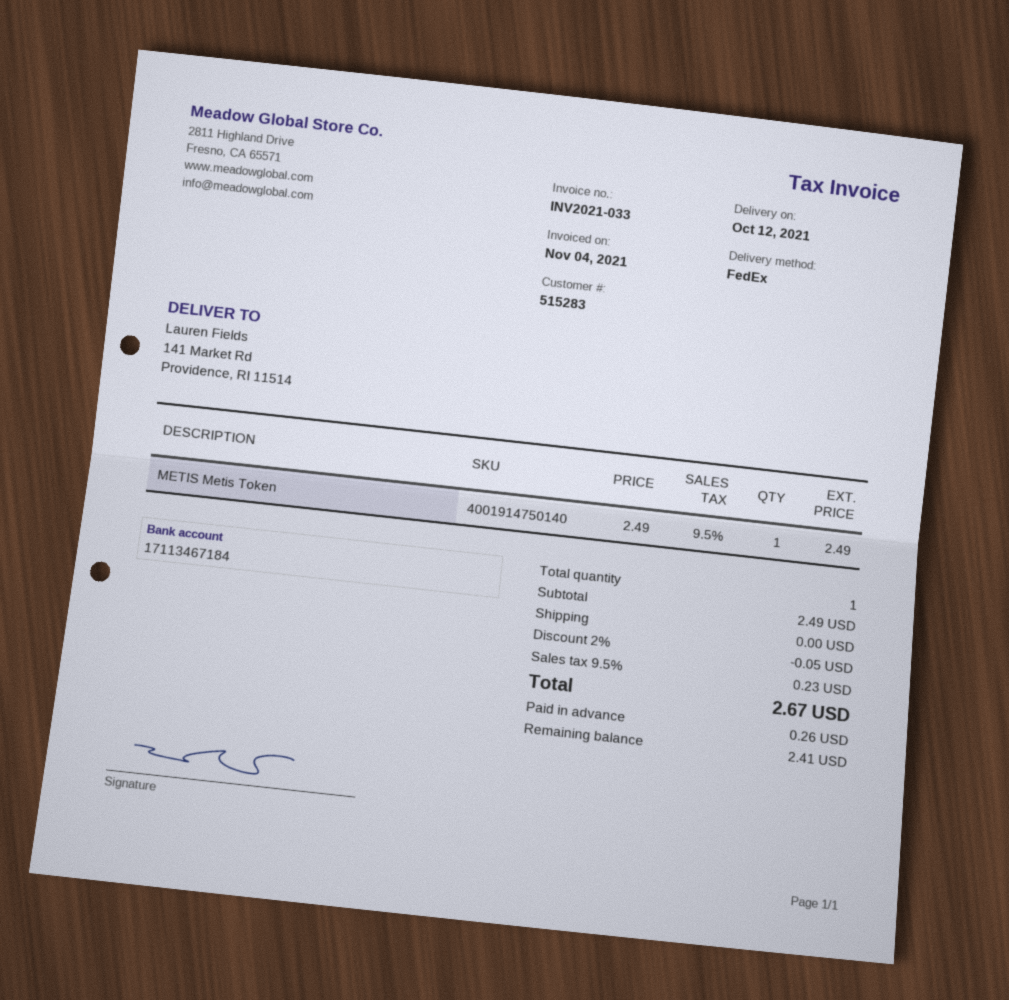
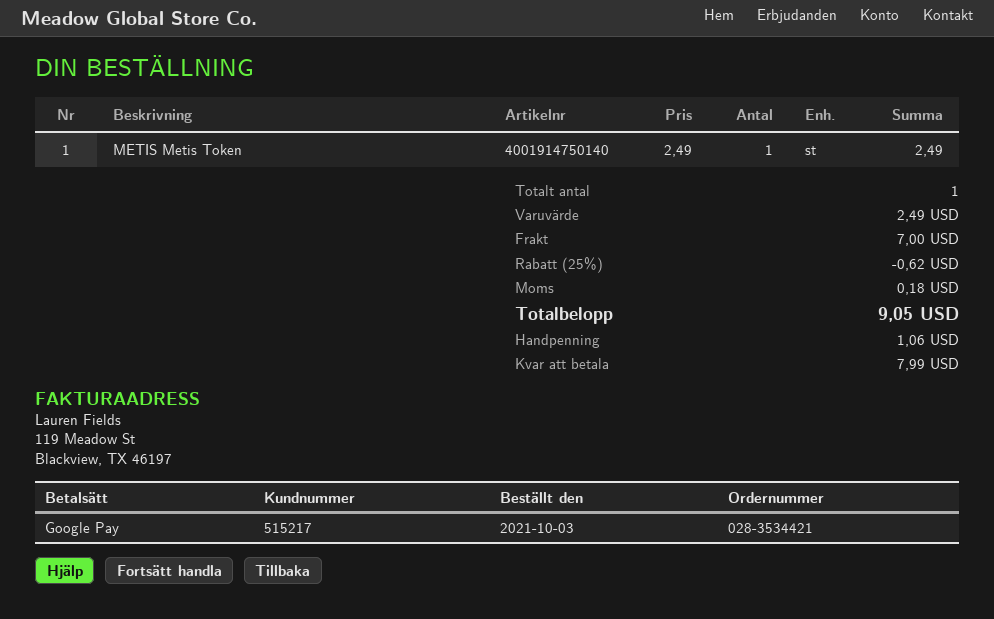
customer number: 515283 -> 515217
discount: 2% = 0.05 -> 25% = 0.62
shipping: 0.00 -> 7.00
tax: 0.23 -> 0.18
total: 2.67 -> 9.05
deposit: 0.26 -> 1.06
balance: 2.41 -> 7.99

